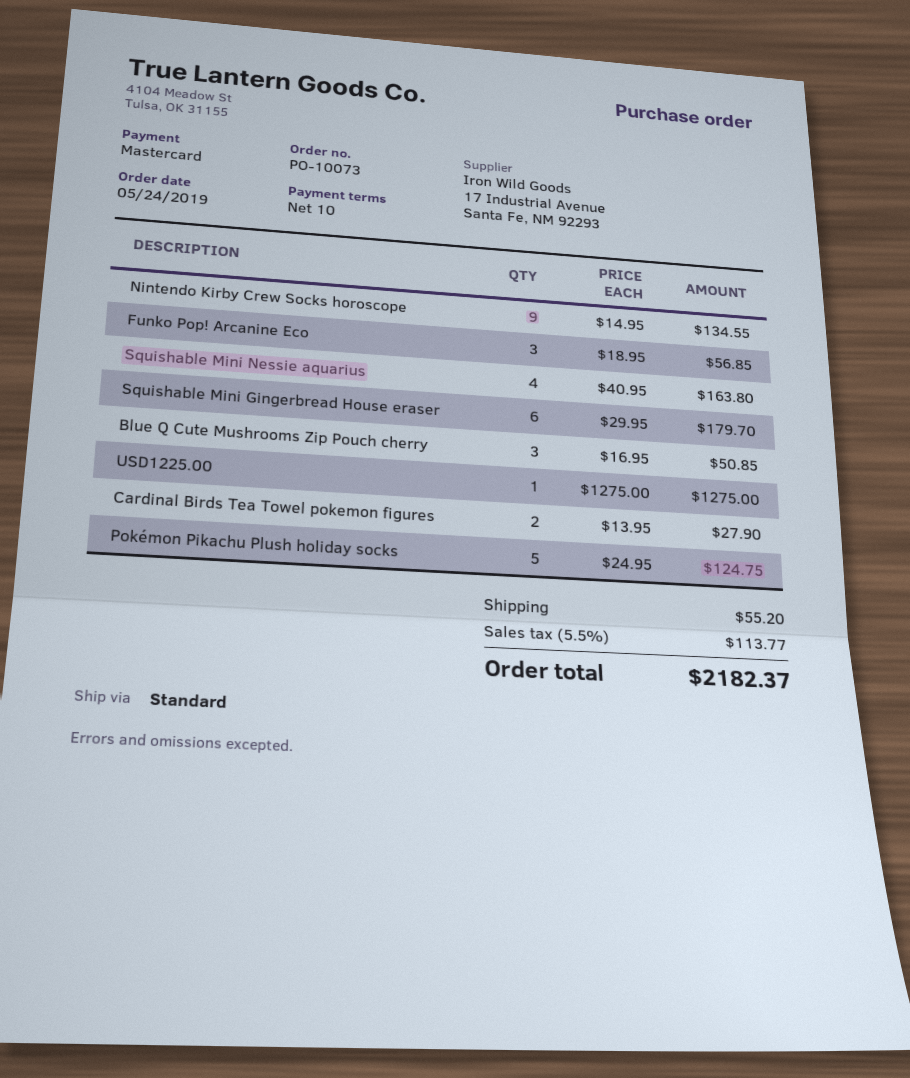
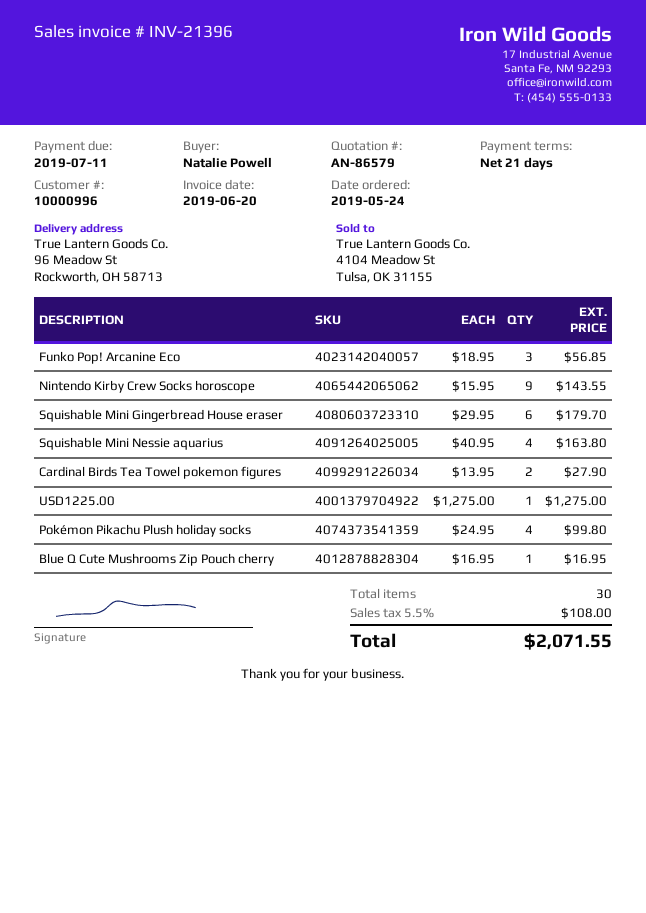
payment terms: 10 days -> 21 days
Nintendo Kirby Crew Socks horoscope: 9 x 14.95 = 134.55 -> 9 x 15.95 = 143.55
Blue Q Cute Mushrooms Zip Pouch cherry: 3 x 16.95 = 50.85 -> 1 x 16.95 = 16.95
Pokémon Pikachu Plush holiday socks: 5 x 24.95 = 124.75 -> 4 x 24.95 = 99.80
shipping: 55.20 -> none
tax: 5.5% = 113.77 -> 5.5% = 108.00
total: 2182.37 -> 2071.55

